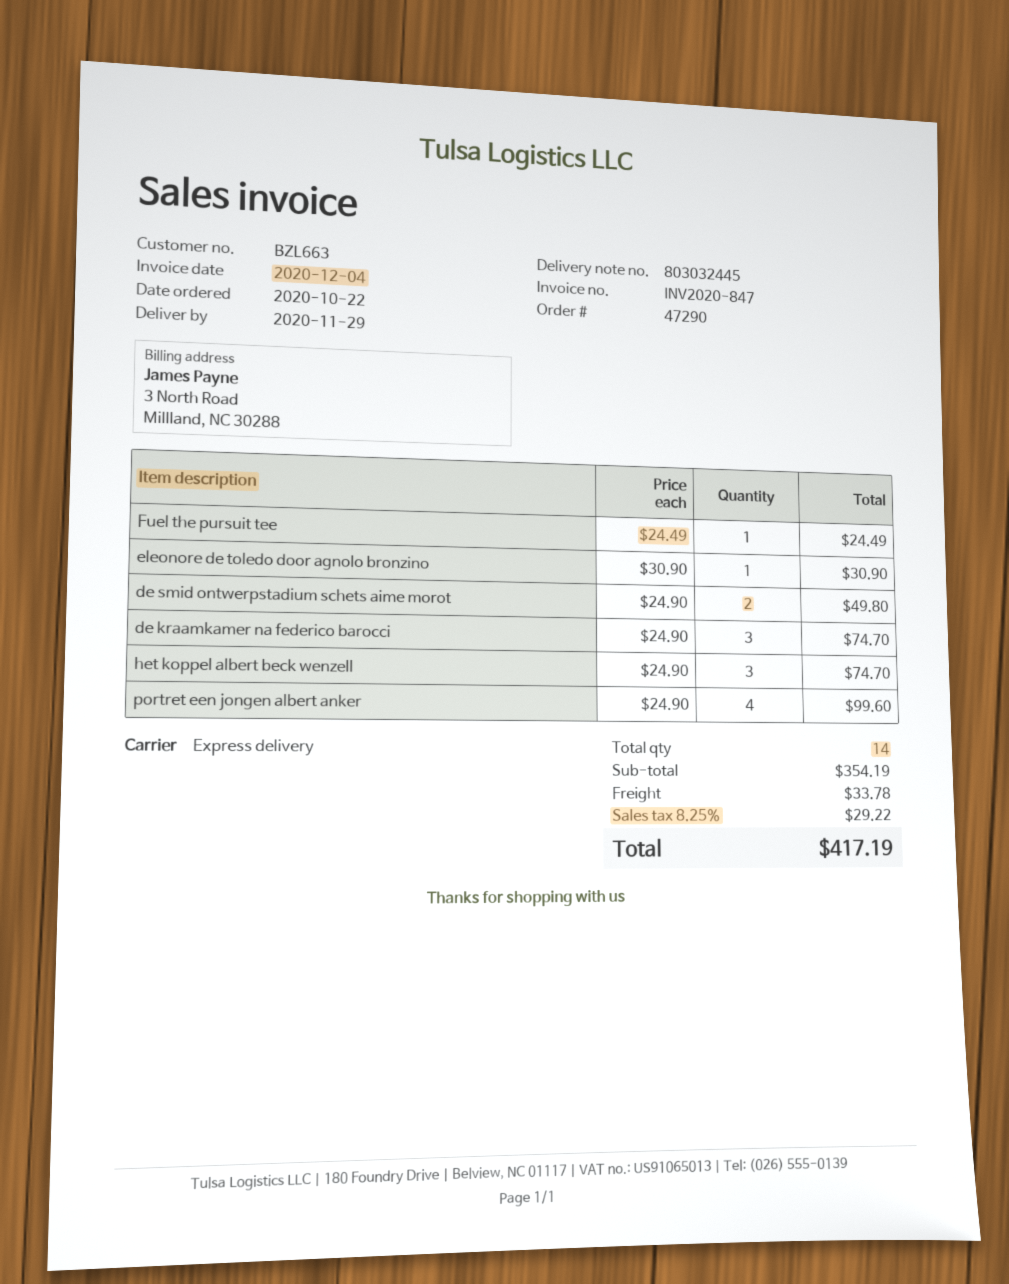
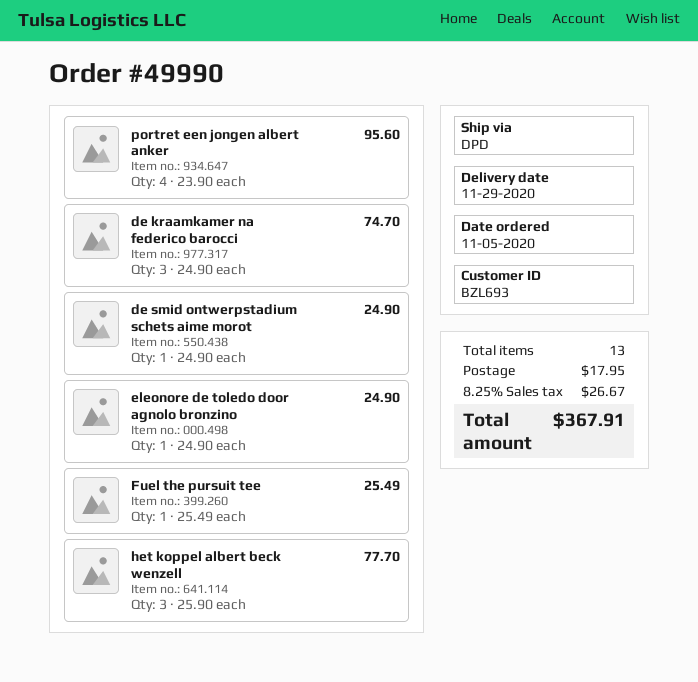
order number: 47290 -> 49990
order date: 2020-10-22 -> 2020-11-05
customer number: BZL663 -> BZL693
shipping method: express -> DPD
Fuel the pursuit tee: 1 x 24.49 = 24.49 -> 1 x 25.49 = 25.49
eleonore de toledo door agnolo bronzino: 1 x 30.90 = 30.90 -> 1 x 24.90 = 24.90
de smid ontwerpstadium schets aime morot: 2 x 24.90 = 49.80 -> 1 x 24.90 = 24.90
het koppel albert beck wenzell: 3 x 24.90 = 74.70 -> 3 x 25.90 = 77.70
portret een jongen albert anker: 4 x 24.90 = 99.60 -> 4 x 23.90 = 95.60
total quantity: 14 -> 13
shipping: 33.78 -> 17.95
tax: 8.25% = 29.22 -> 8.25% = 26.67
total: 417.19 -> 367.91

